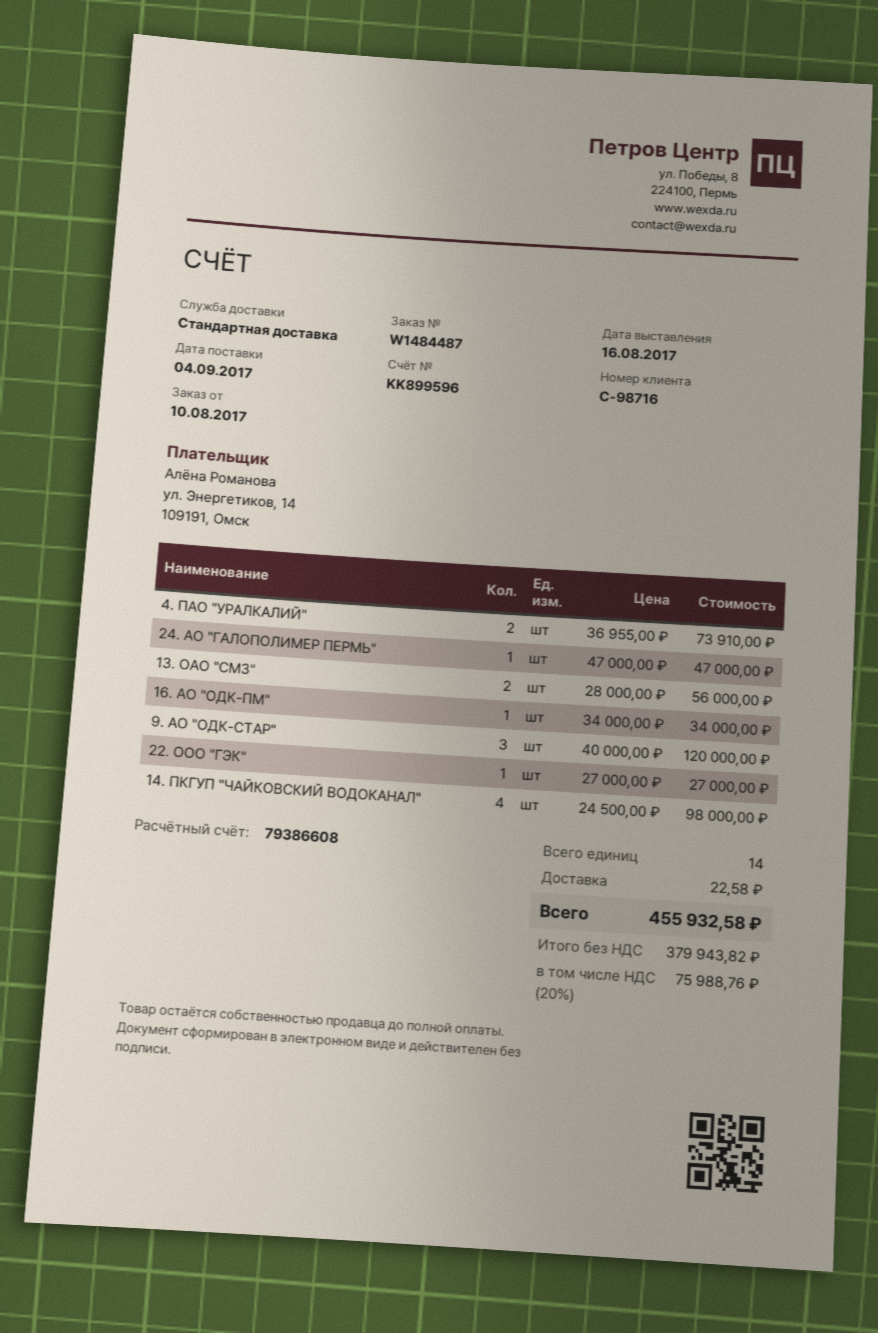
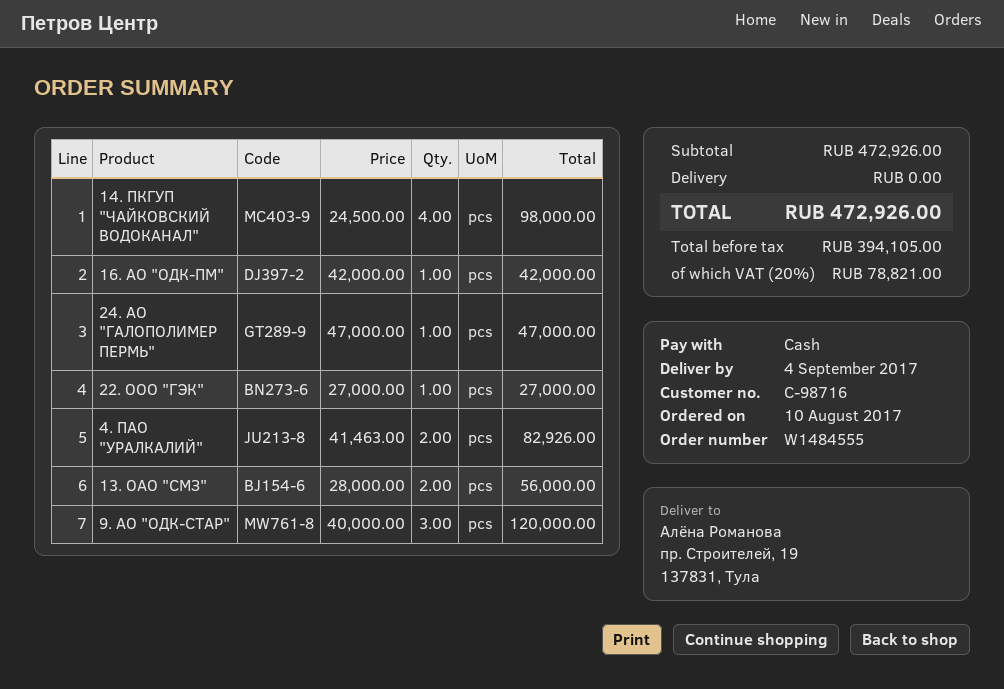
order number: W1484487 -> W1484555
4. ПАО "УРАЛКАЛИЙ": 2 x 36955.00 = 73910.00 -> 2 x 41463.00 = 82926.00
16. АО "ОДК-ПМ": 1 x 34000.00 = 34000.00 -> 1 x 42000.00 = 42000.00
shipping: 22.58 -> 0.00
net: 379943.82 -> 394105.00
tax: 20% = 75988.76 -> 20% = 78821.00
total: 455932.58 -> 472926.00

